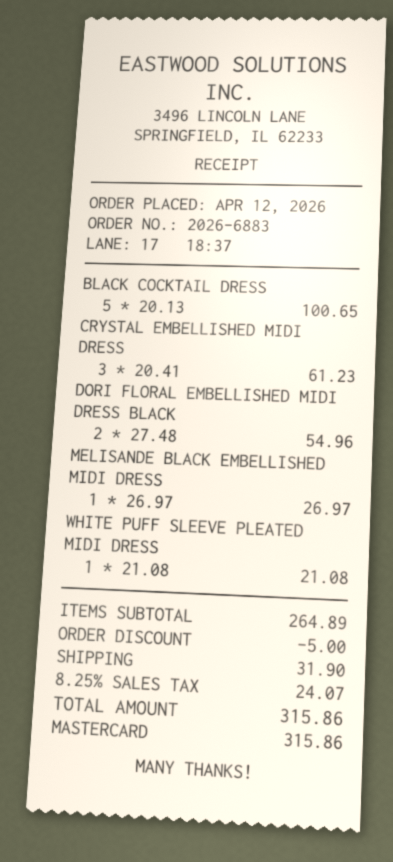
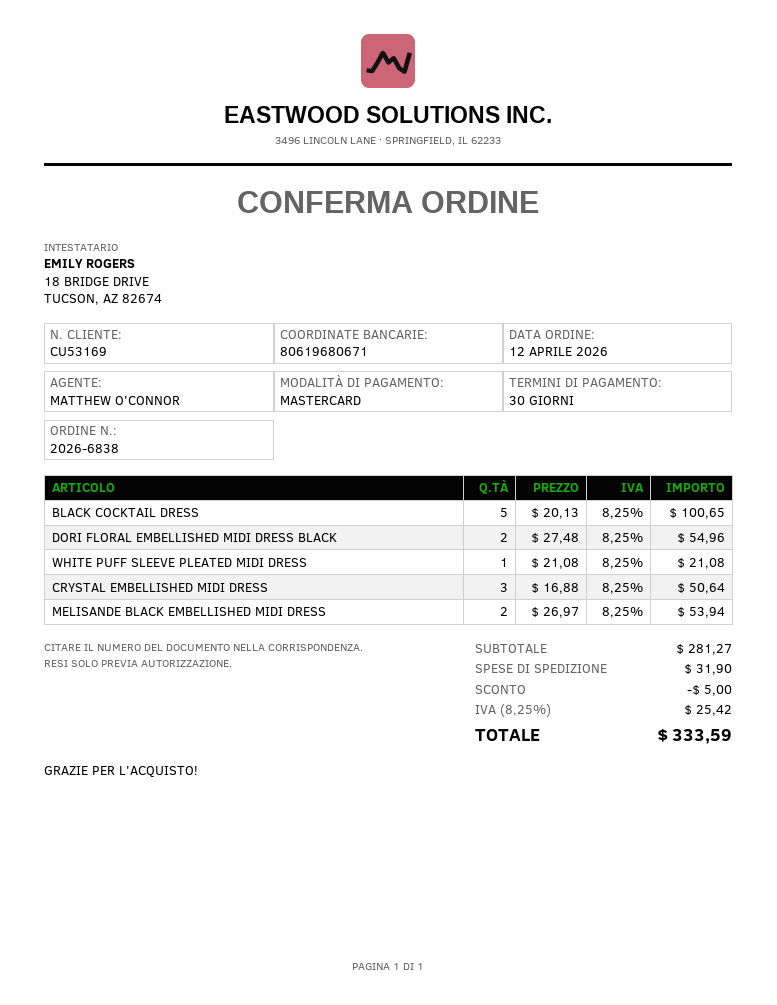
order number: 2026-6883 -> 2026-6838
CRYSTAL EMBELLISHED MIDI DRESS: 3 x 20.41 = 61.23 -> 3 x 16.88 = 50.64
MELISANDE BLACK EMBELLISHED MIDI DRESS: 1 x 26.97 = 26.97 -> 2 x 26.97 = 53.94
subtotal: 264.89 -> 281.27
tax: 8.25% = 24.07 -> 8.25% = 25.42
total: 315.86 -> 333.59

